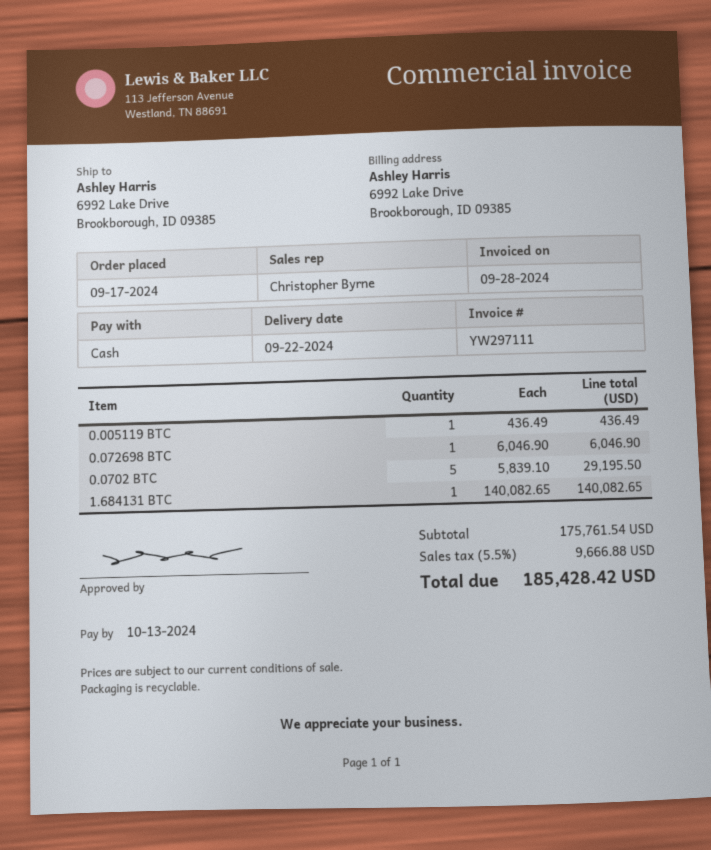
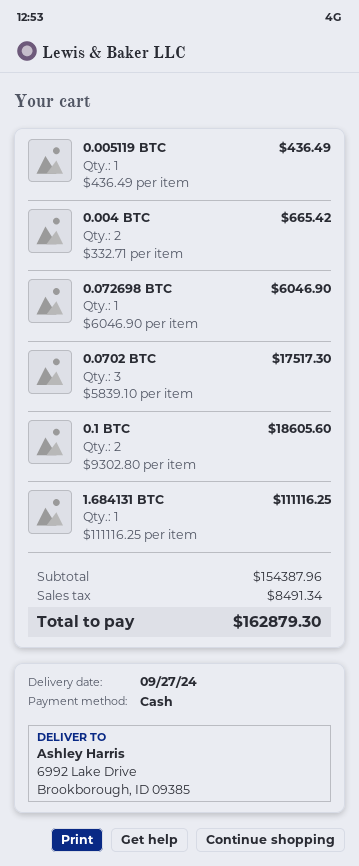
delivery date: 2024-09-22 -> 2024-09-27
0.0702 BTC: 5 x 5839.10 = 29195.50 -> 3 x 5839.10 = 17517.30
1.684131 BTC: 1 x 140082.65 = 140082.65 -> 1 x 111116.25 = 111116.25
0.004 BTC: none -> 2 x 332.71 = 665.42
0.1 BTC: none -> 2 x 9302.80 = 18605.60
subtotal: 175761.54 -> 154387.96
tax: 9666.88 -> 8491.34
total: 185428.42 -> 162879.30

